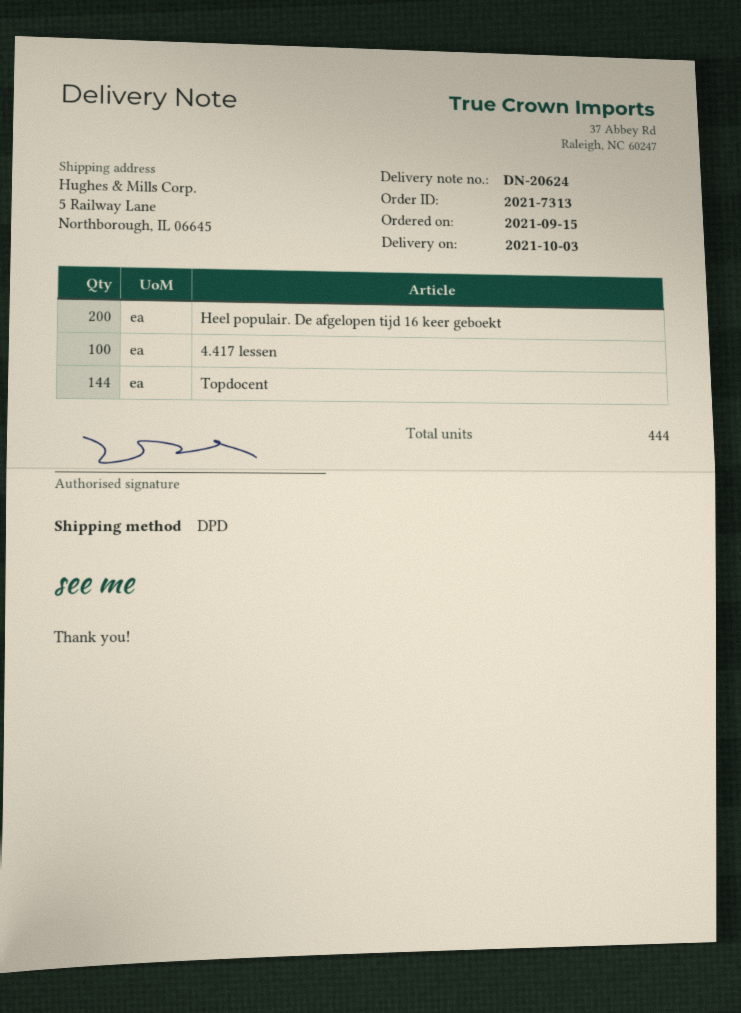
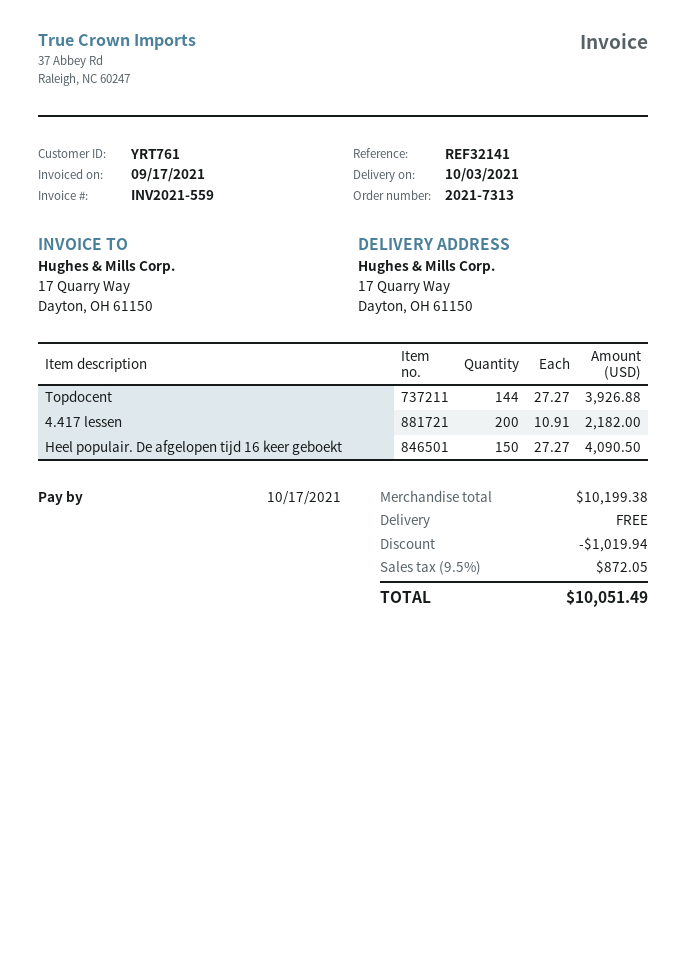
ship to: 5 Railway Lane, Northborough, IL 06645 -> 17 Quarry Way, Dayton, OH 61150
Heel populair. De afgelopen tijd 16 keer geboekt: 200 -> 150
4.417 lessen: 100 -> 200

